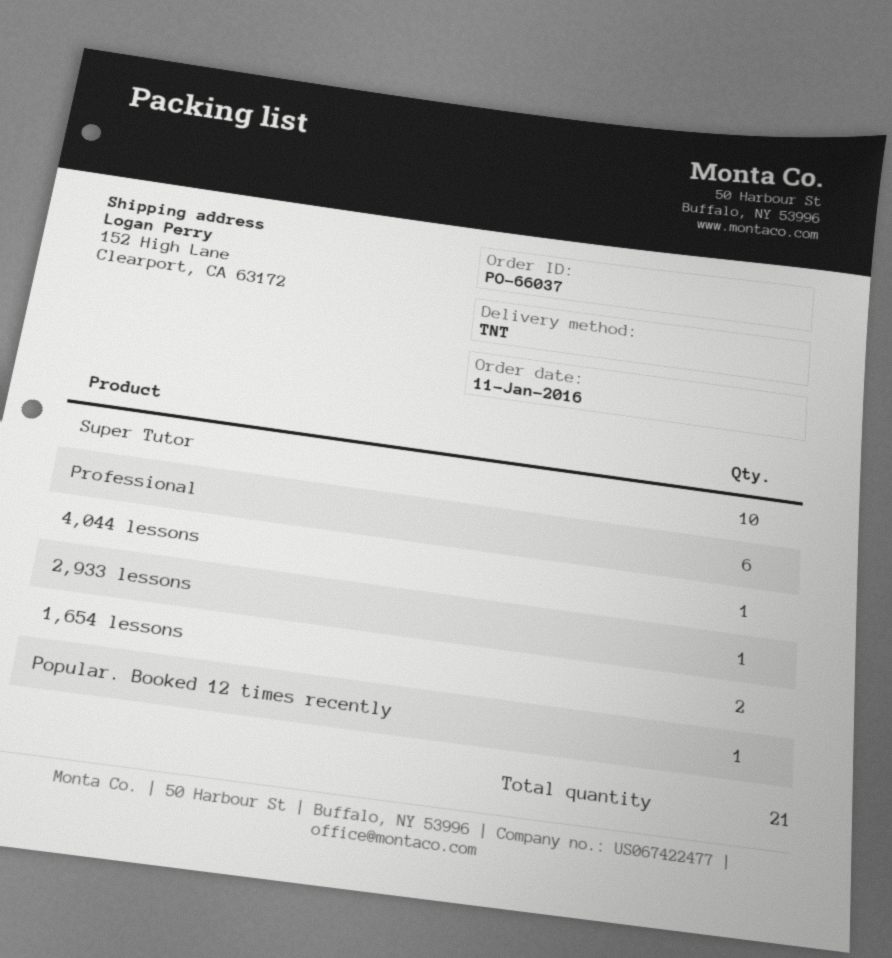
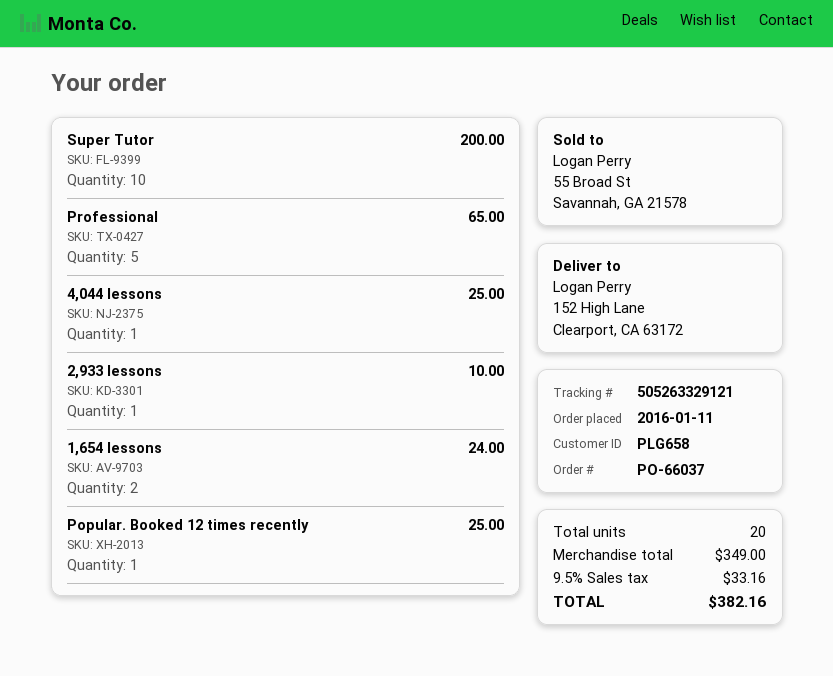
Professional: 6 -> 5
total quantity: 21 -> 20

